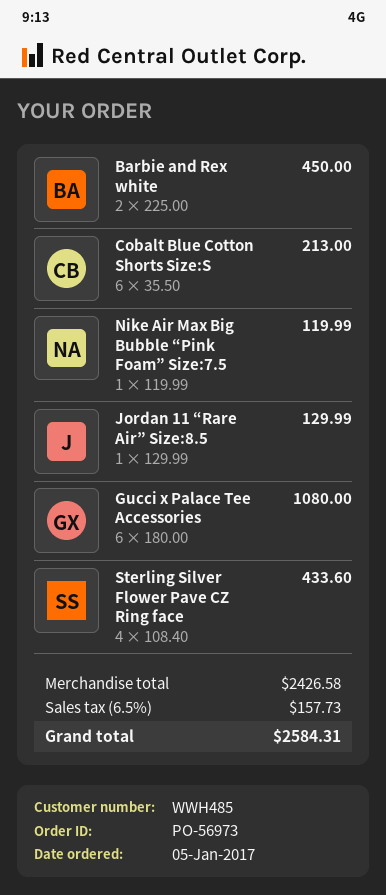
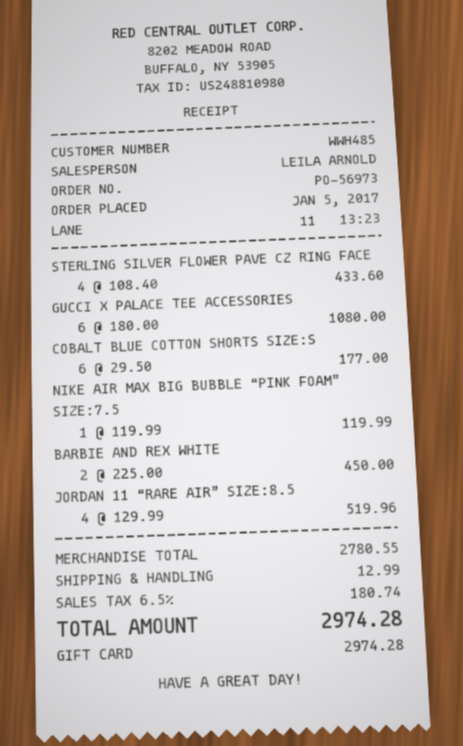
Cobalt Blue Cotton Shorts Size:S: 6 x 35.50 = 213.00 -> 6 x 29.50 = 177.00
Jordan 11 “Rare Air” Size:8.5: 1 x 129.99 = 129.99 -> 4 x 129.99 = 519.96
subtotal: 2426.58 -> 2780.55
shipping: none -> 12.99
tax: 6.5% = 157.73 -> 6.5% = 180.74
total: 2584.31 -> 2974.28

